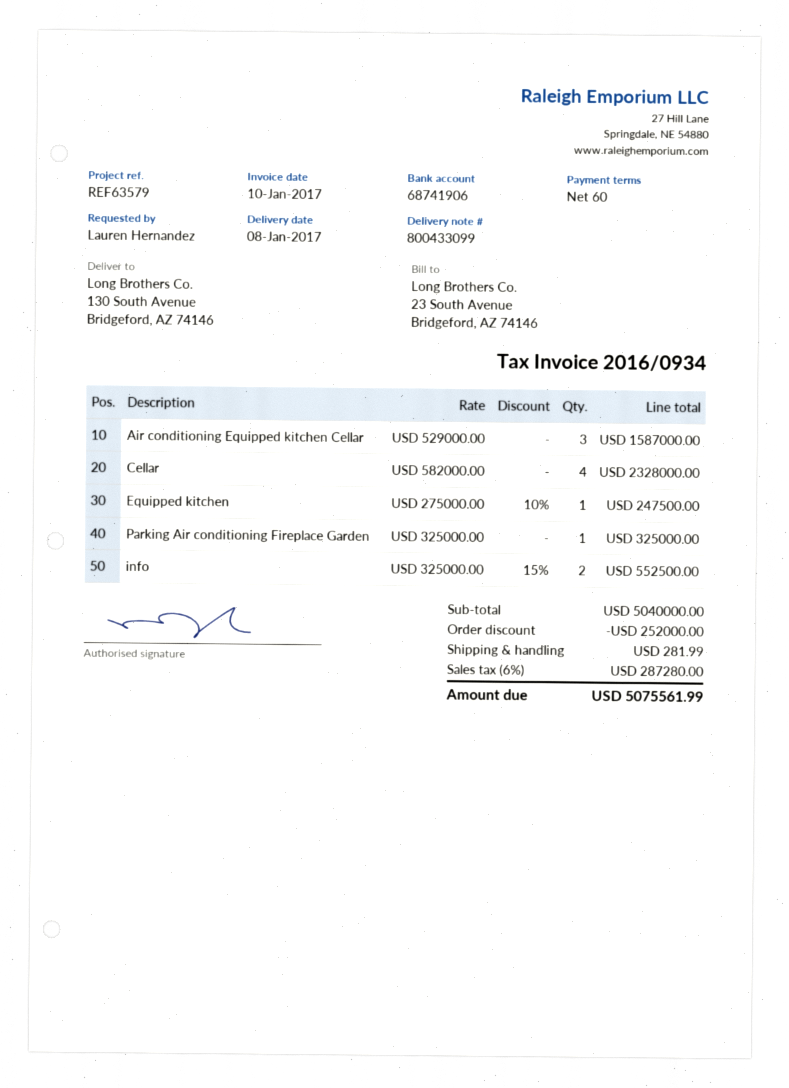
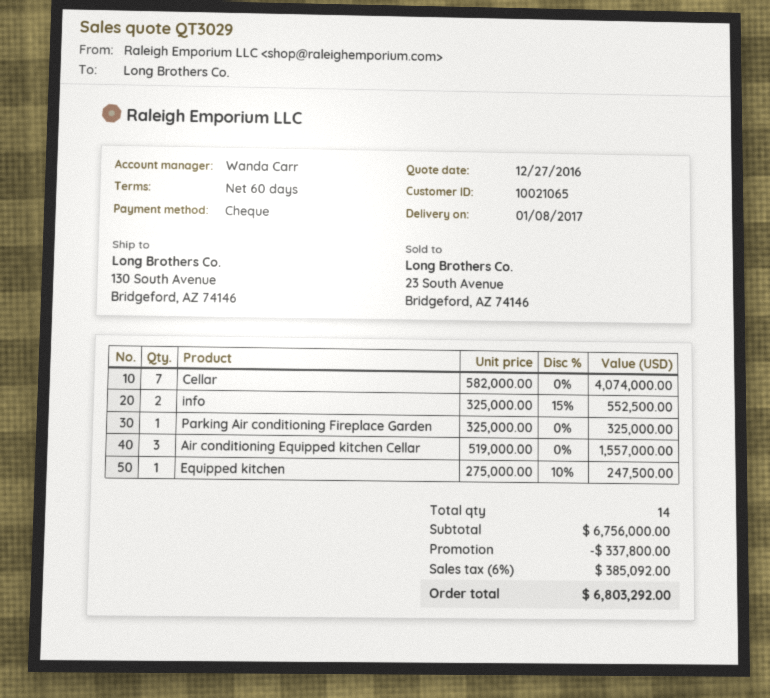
Air conditioning Equipped kitchen Cellar: 3 x 529000.00 = 1587000.00 -> 3 x 519000.00 = 1557000.00
Cellar: 4 x 582000.00 = 2328000.00 -> 7 x 582000.00 = 4074000.00
subtotal: 5040000.00 -> 6756000.00
discount: 252000.00 -> 337800.00
shipping: 281.99 -> none
tax: 6% = 287280.00 -> 6% = 385092.00
total: 5075561.99 -> 6803292.00

